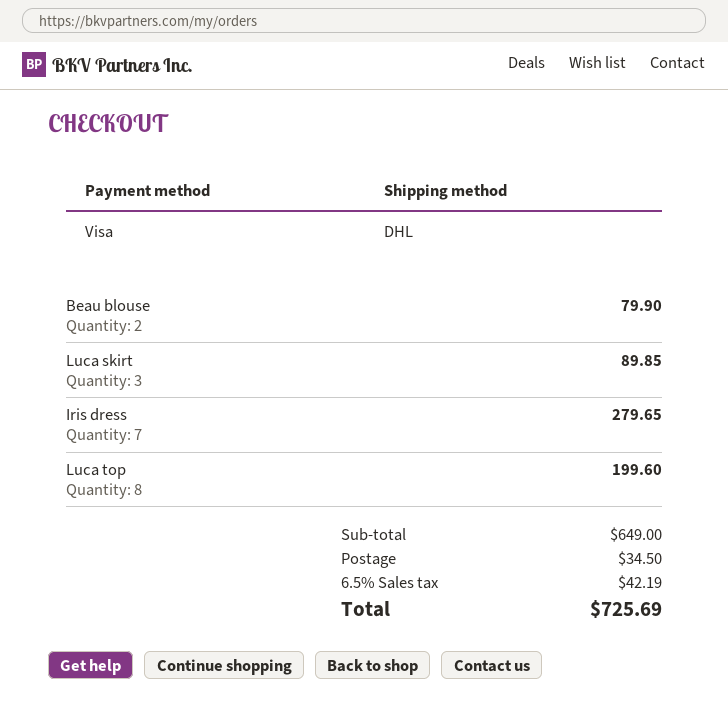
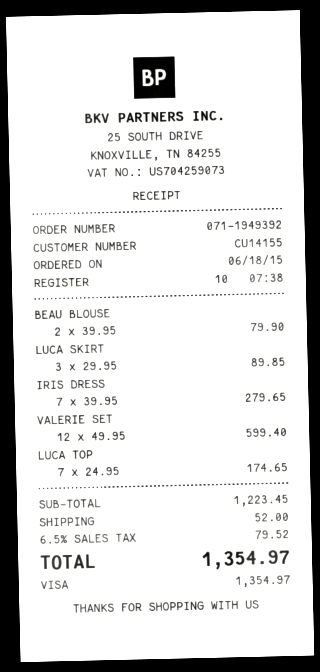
Luca top: 8 for 199.60 -> 7 for 174.65
VALERIE SET: none -> 12 for 599.40
subtotal: 649.00 -> 1223.45
shipping: 34.50 -> 52.00
tax: 6.5% = 42.19 -> 6.5% = 79.52
total: 725.69 -> 1354.97

